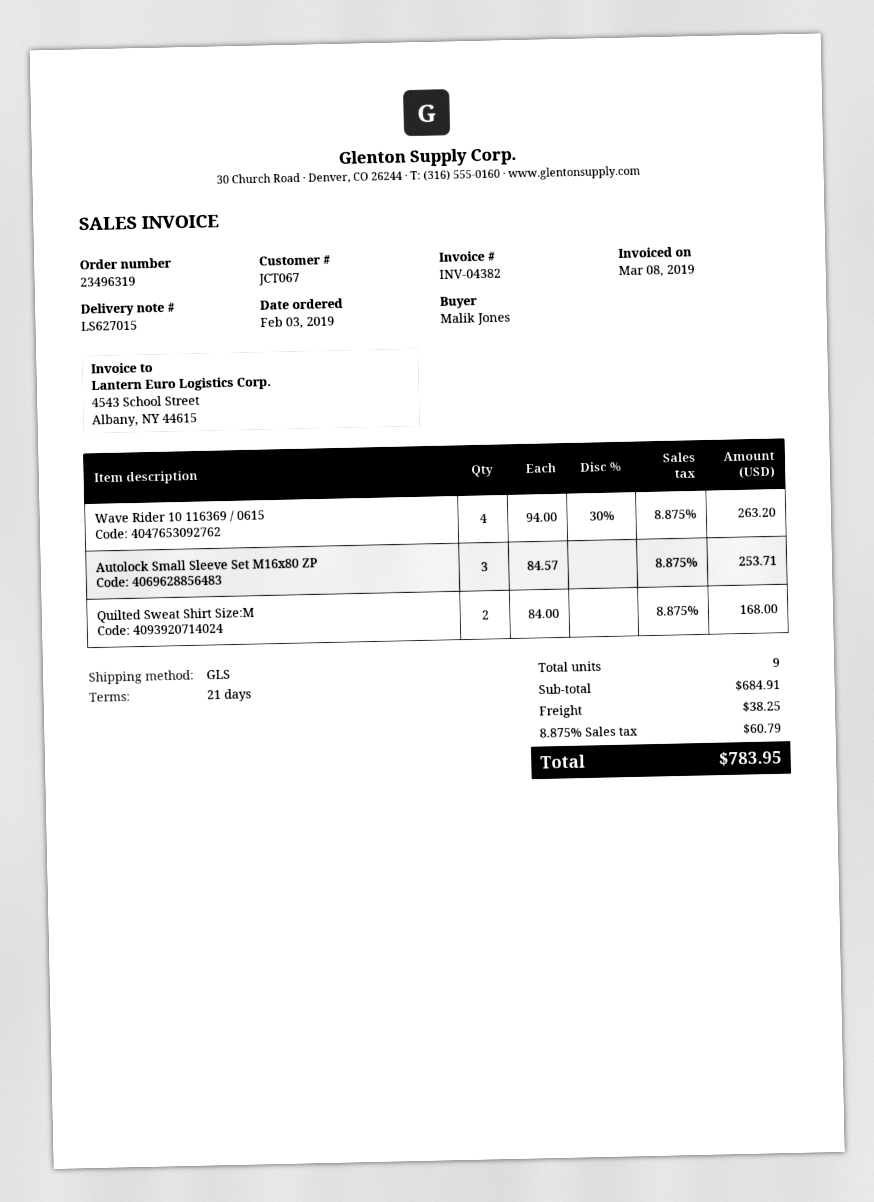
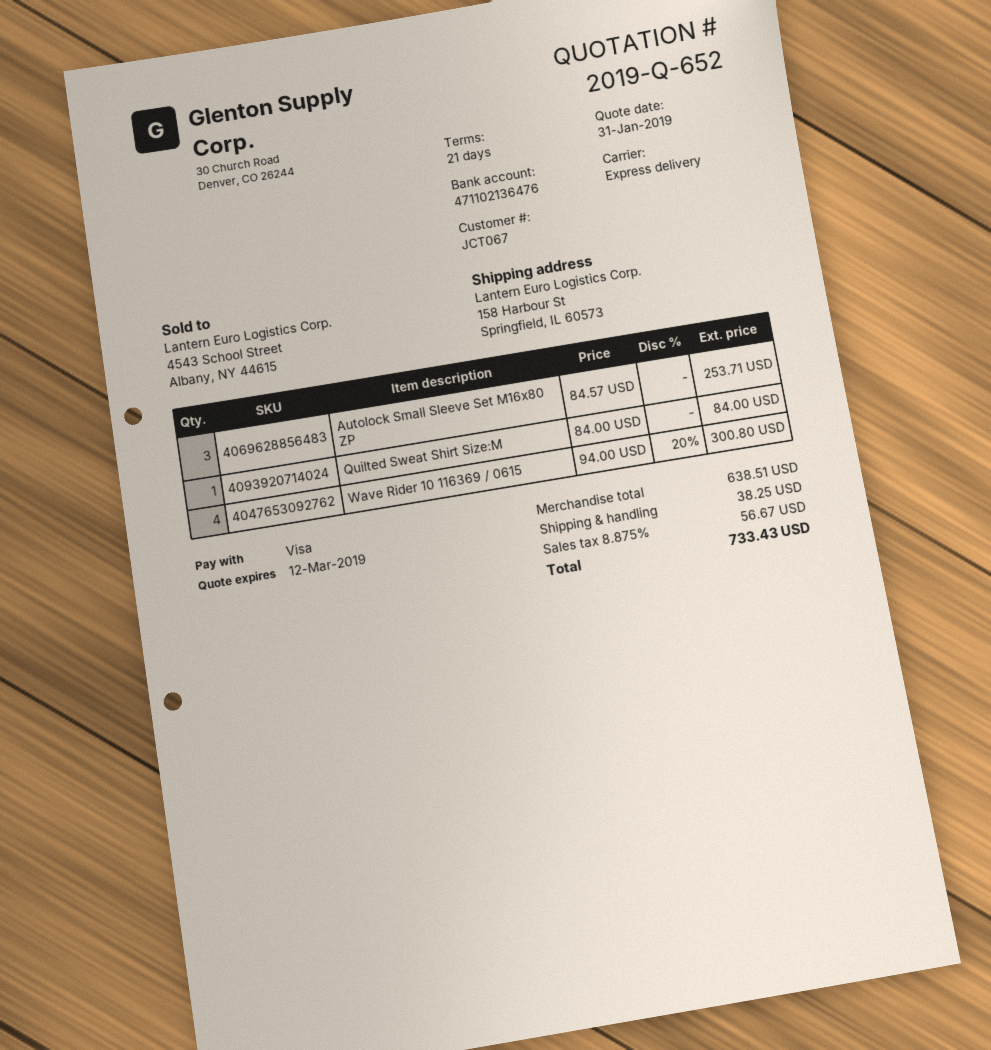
shipping method: GLS -> express
Wave Rider 10 116369 / 0615: 4 x 94.00 - 30% = 263.20 -> 4 x 94.00 - 20% = 300.80
Quilted Sweat Shirt Size:M: 2 x 84.00 = 168.00 -> 1 x 84.00 = 84.00
subtotal: 684.91 -> 638.51
tax: 8.875% = 60.79 -> 8.875% = 56.67
total: 783.95 -> 733.43

